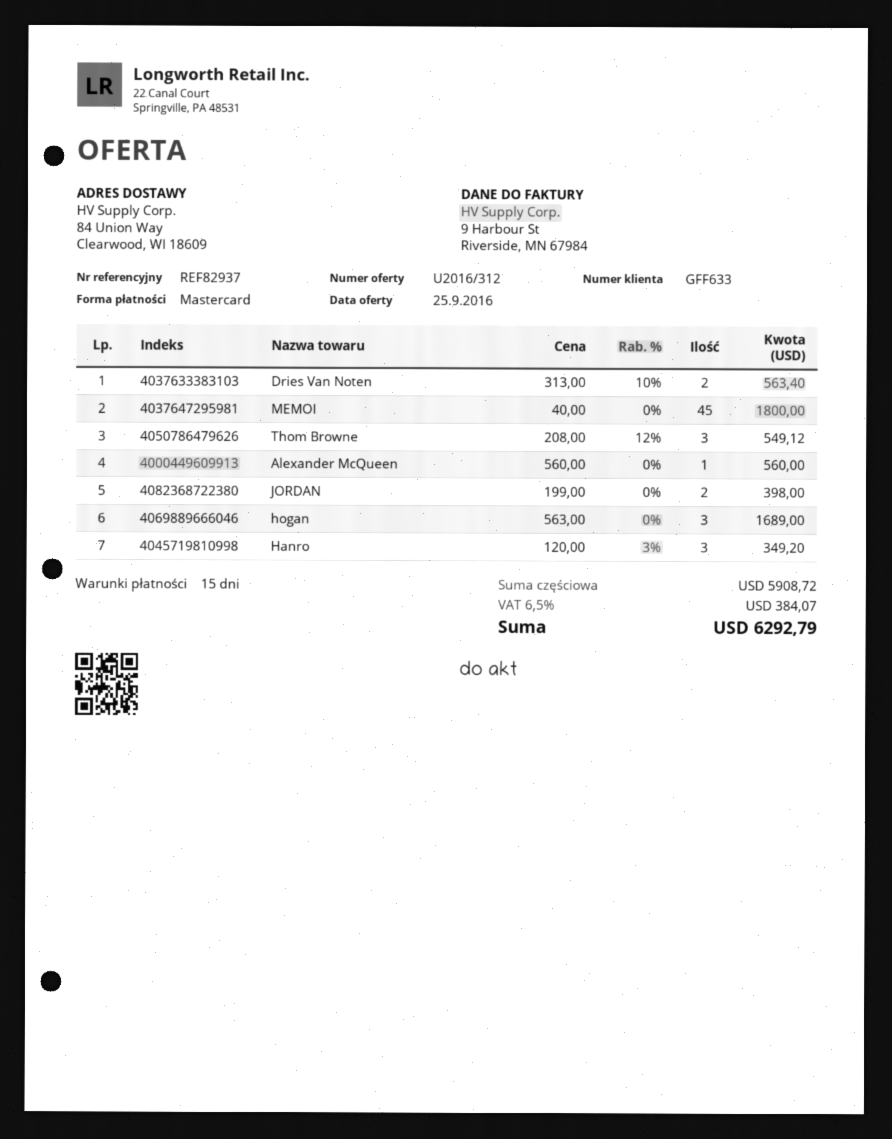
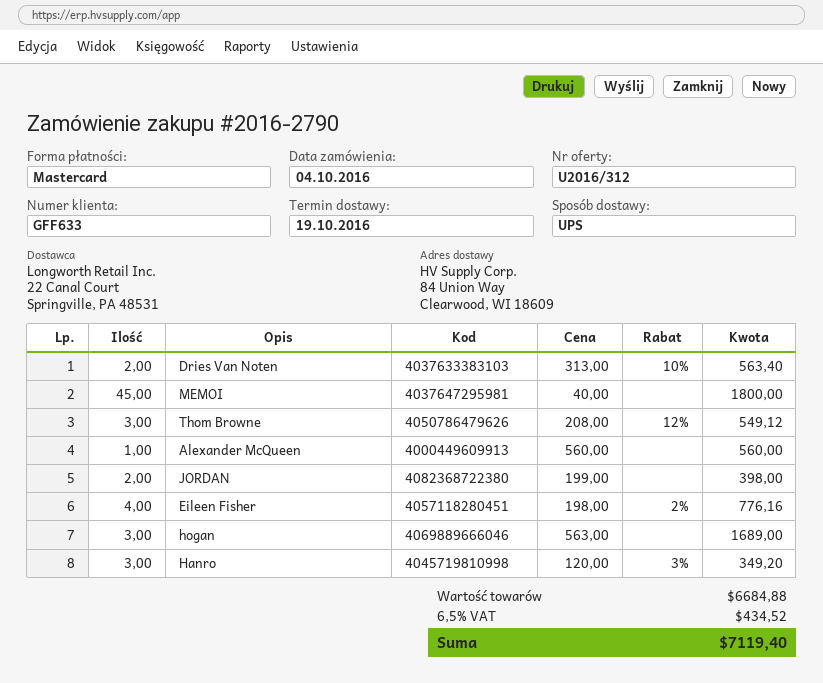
Eileen Fisher: none -> 4 x 198.00 - 2% = 776.16
subtotal: 5908.72 -> 6684.88
tax: 6.5% = 384.07 -> 6.5% = 434.52
total: 6292.79 -> 7119.40

